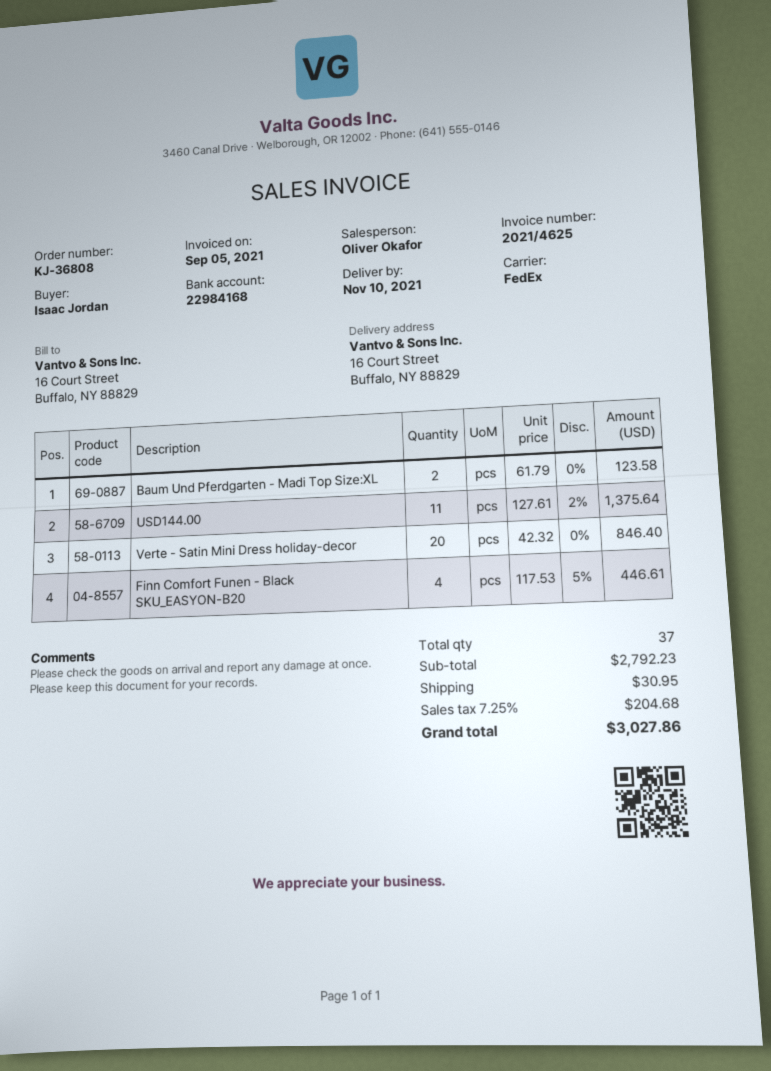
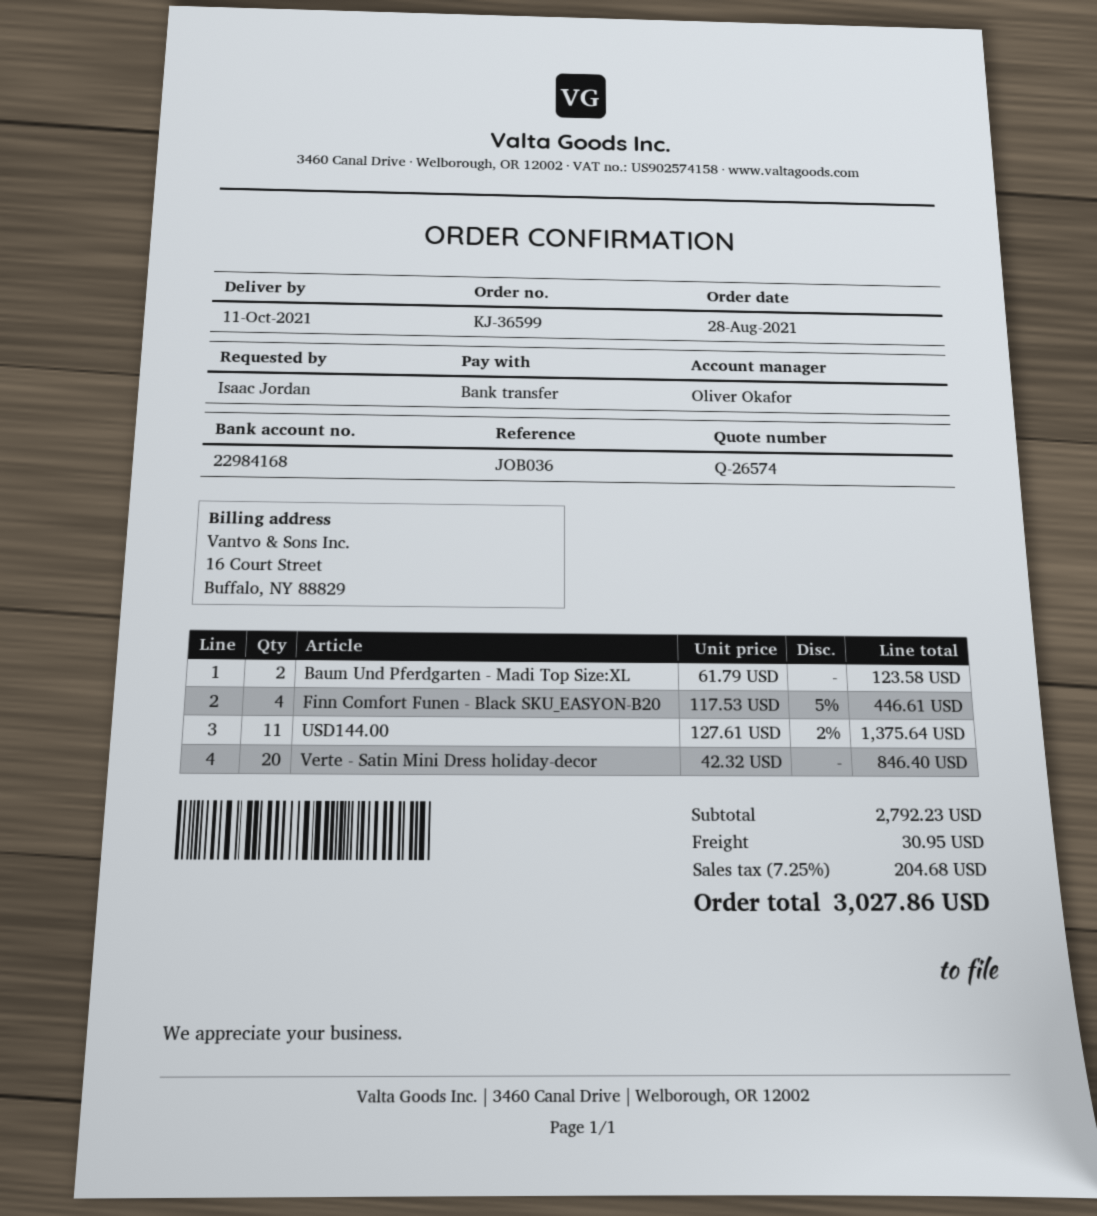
order number: KJ-36808 -> KJ-36599
delivery date: 2021-11-10 -> 2021-10-11

